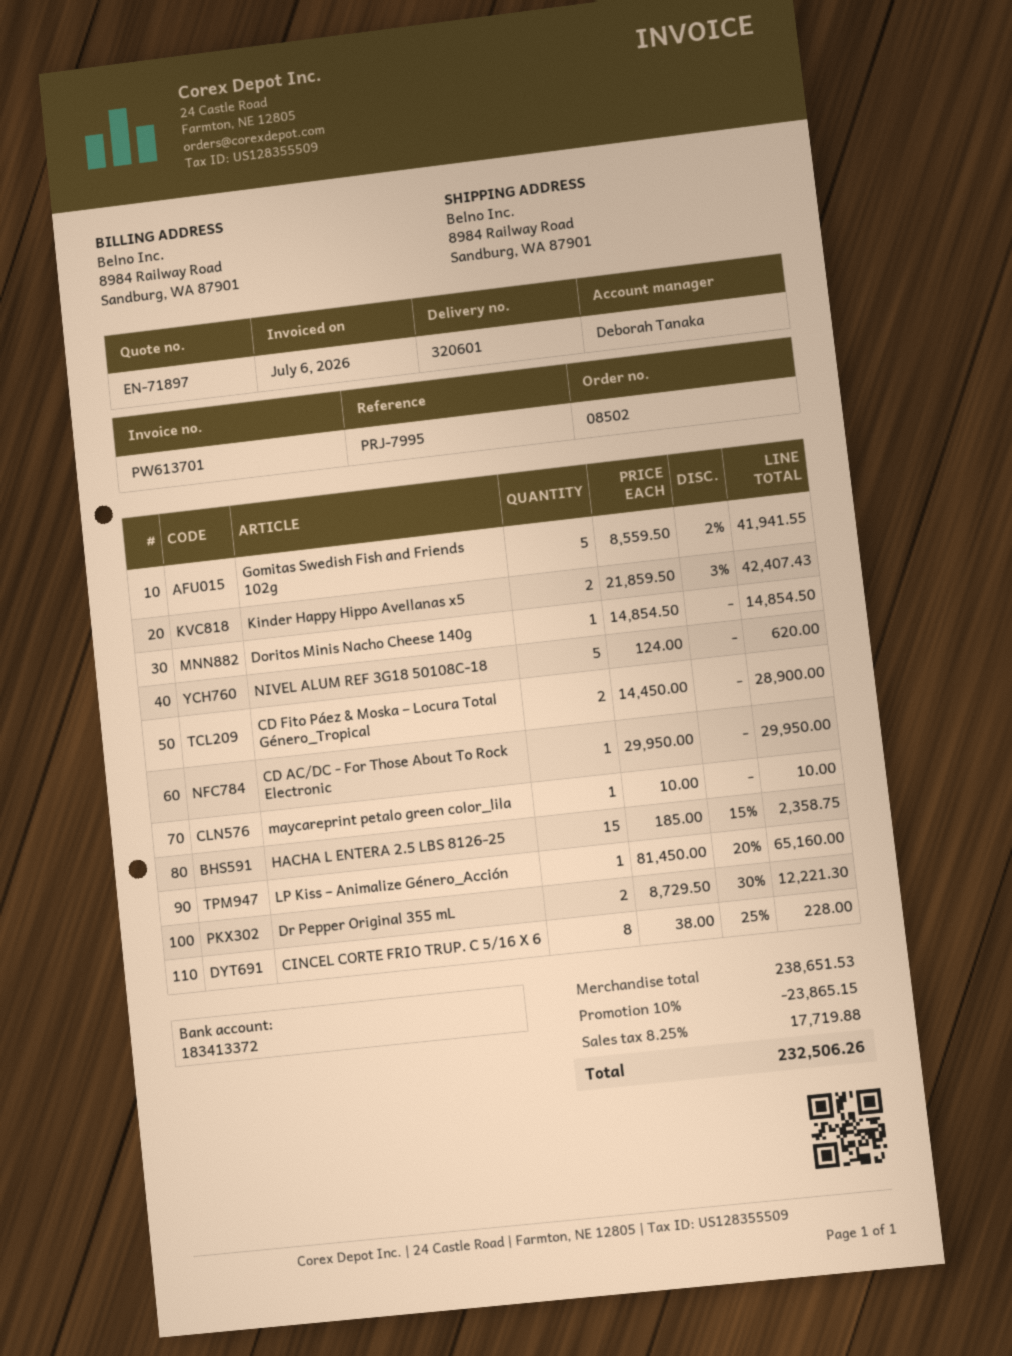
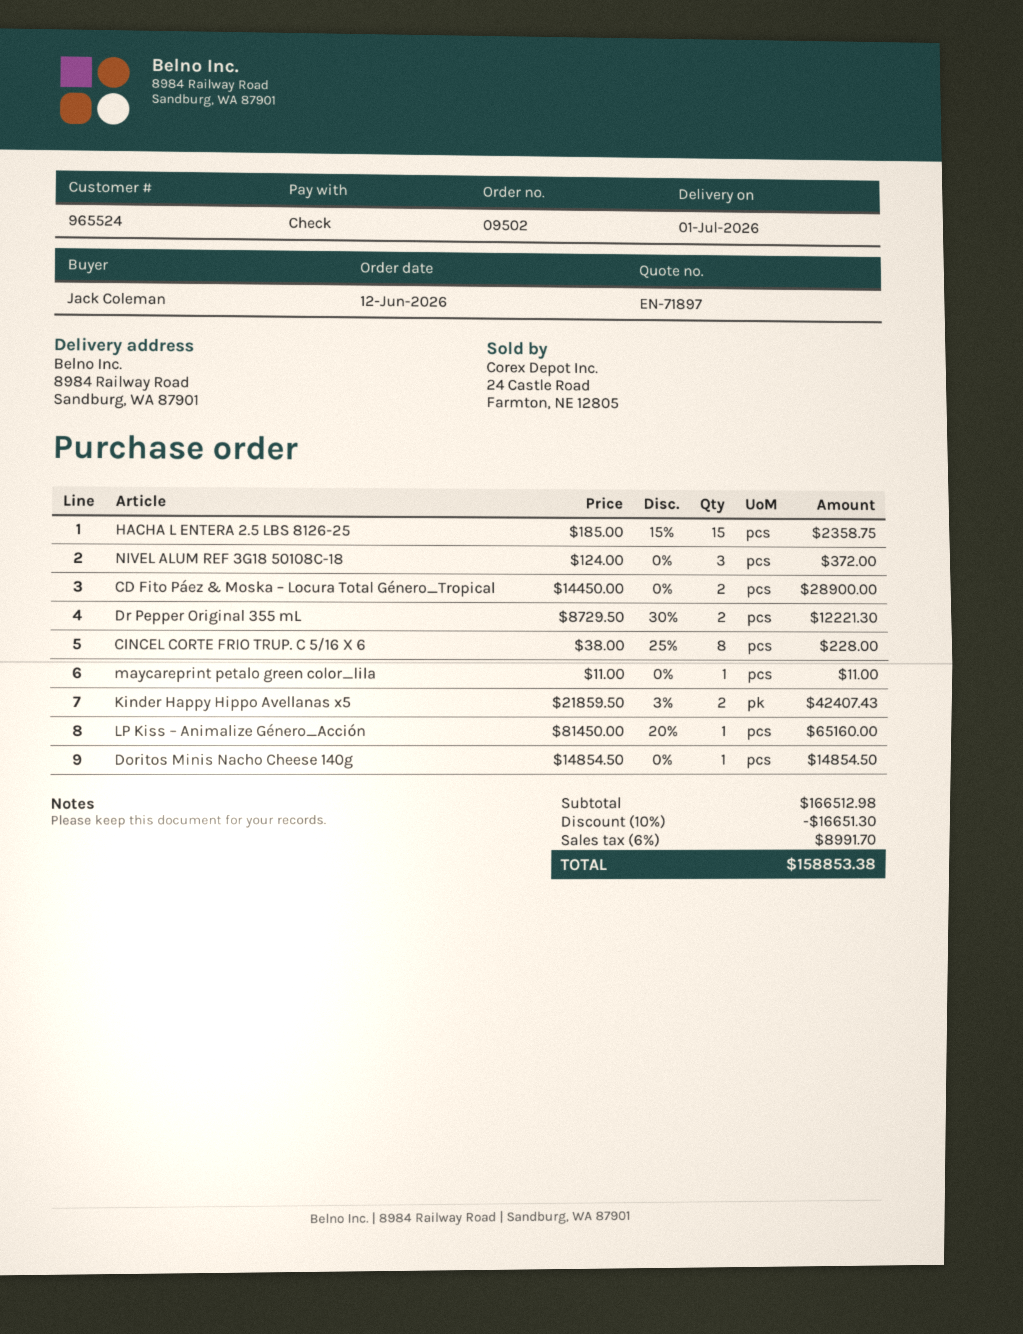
order number: 08502 -> 09502
Gomitas Swedish Fish and Friends 102g: 5 x 8559.50 - 2% = 41941.55 -> none
NIVEL ALUM REF 3G18 50108C-18: 5 x 124.00 = 620.00 -> 3 x 124.00 = 372.00
CD AC/DC - For Those About To Rock Electronic: 1 x 29950.00 = 29950.00 -> none
maycareprint petalo green color_lila: 1 x 10.00 = 10.00 -> 1 x 11.00 = 11.00
subtotal: 238651.53 -> 166512.98
discount: 10% = 23865.15 -> 10% = 16651.30
tax: 8.25% = 17719.88 -> 6% = 8991.70
total: 232506.26 -> 158853.38

